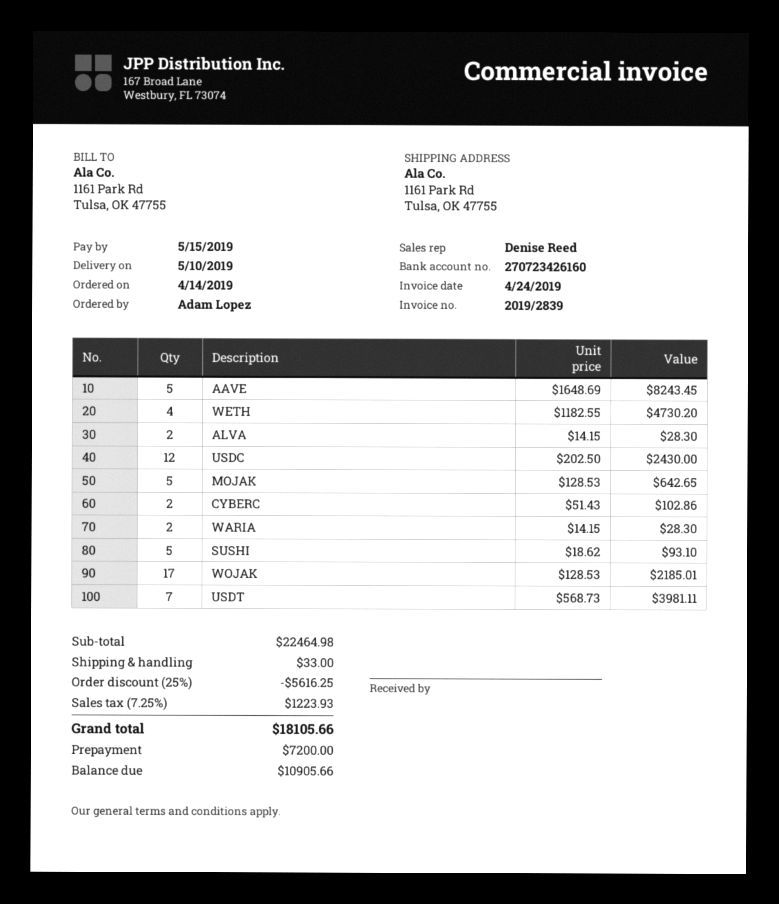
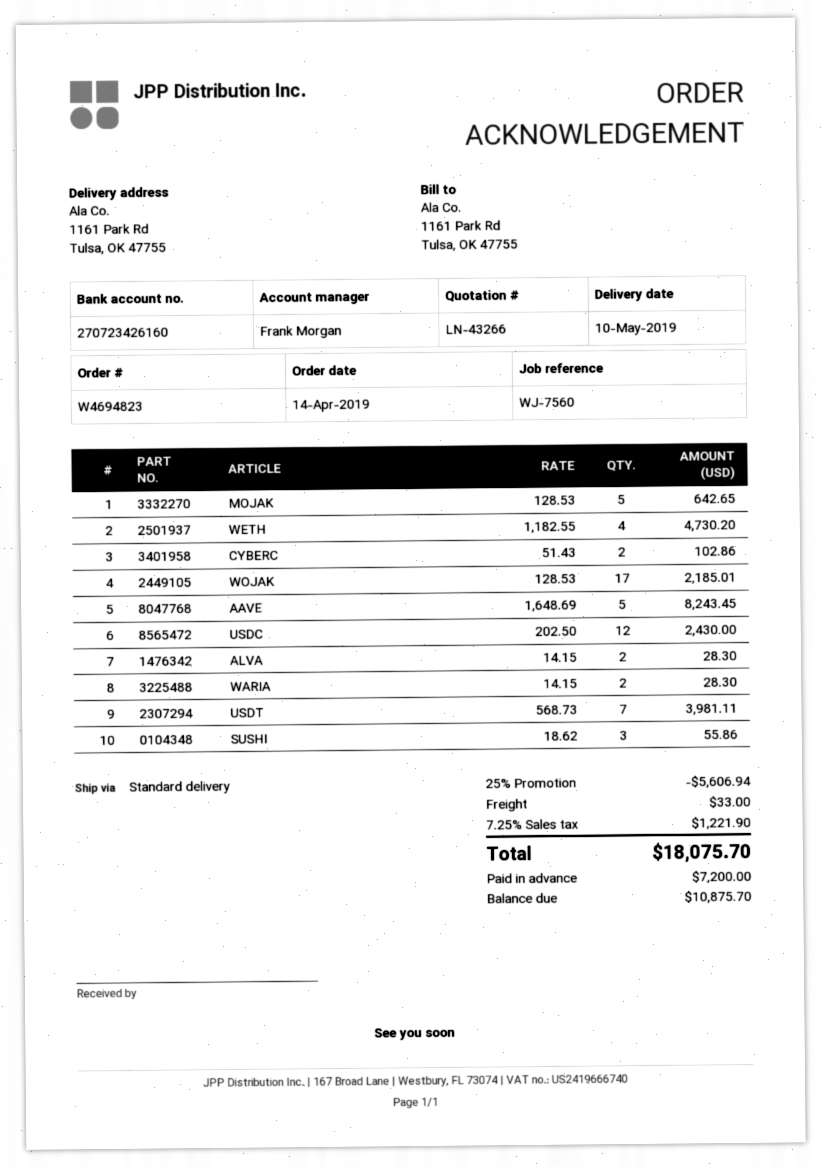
sales rep: Denise Reed -> Frank Morgan
SUSHI: 5 x 18.62 = 93.10 -> 3 x 18.62 = 55.86
discount: 25% = 5616.25 -> 25% = 5606.94
tax: 7.25% = 1223.93 -> 7.25% = 1221.90
total: 18105.66 -> 18075.70
balance: 10905.66 -> 10875.70

